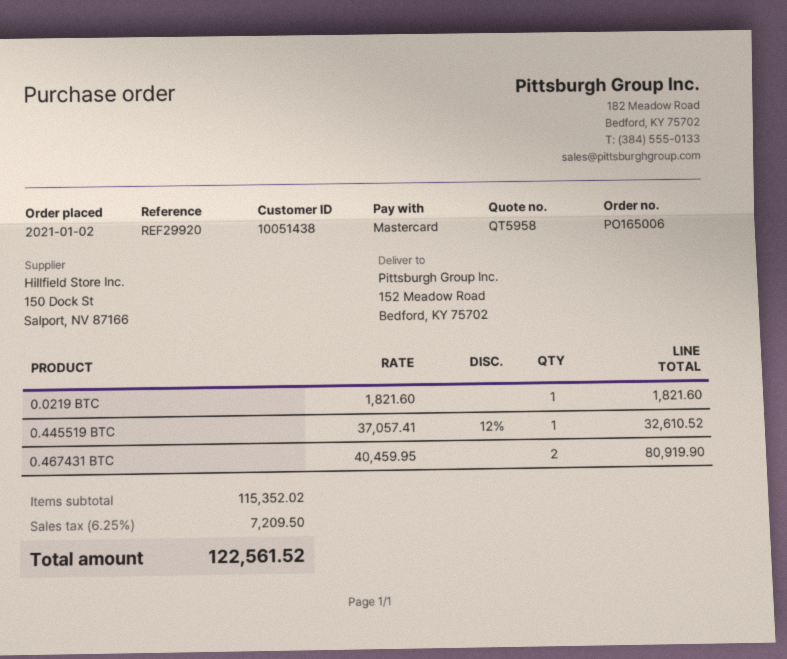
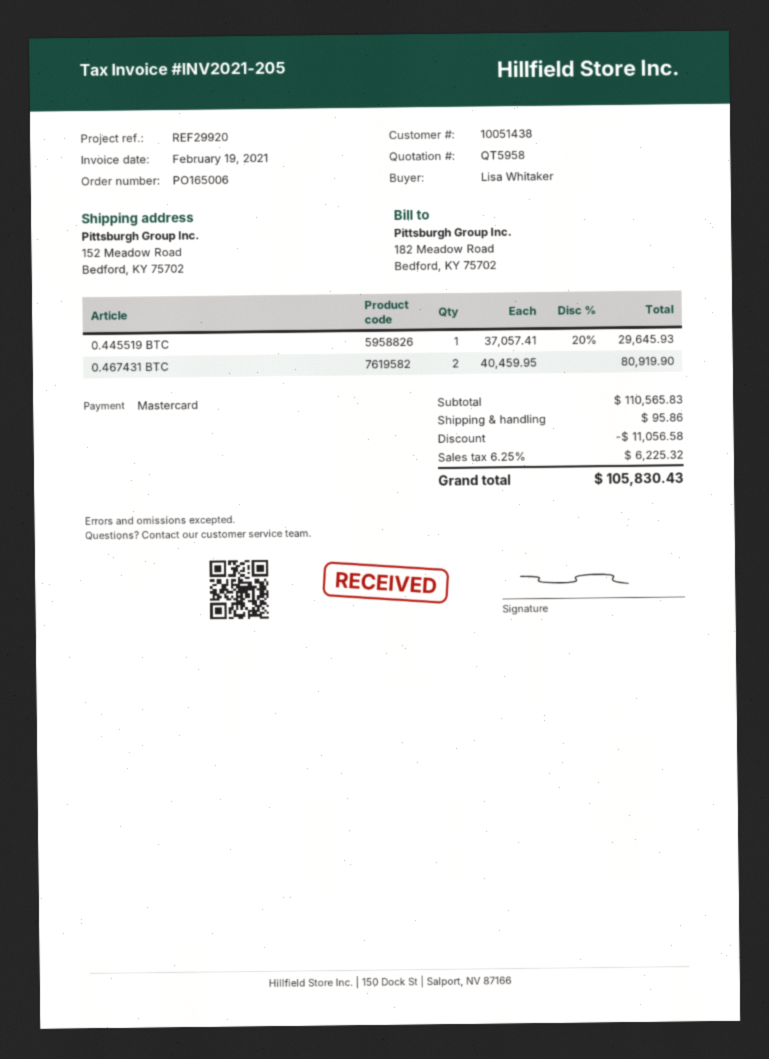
0.0219 BTC: 1 x 1821.60 = 1821.60 -> none
0.445519 BTC: 1 x 37057.41 - 12% = 32610.52 -> 1 x 37057.41 - 20% = 29645.93
subtotal: 115352.02 -> 110565.83
discount: none -> 11056.58
shipping: none -> 95.86
tax: 6.25% = 7209.50 -> 6.25% = 6225.32
total: 122561.52 -> 105830.43

